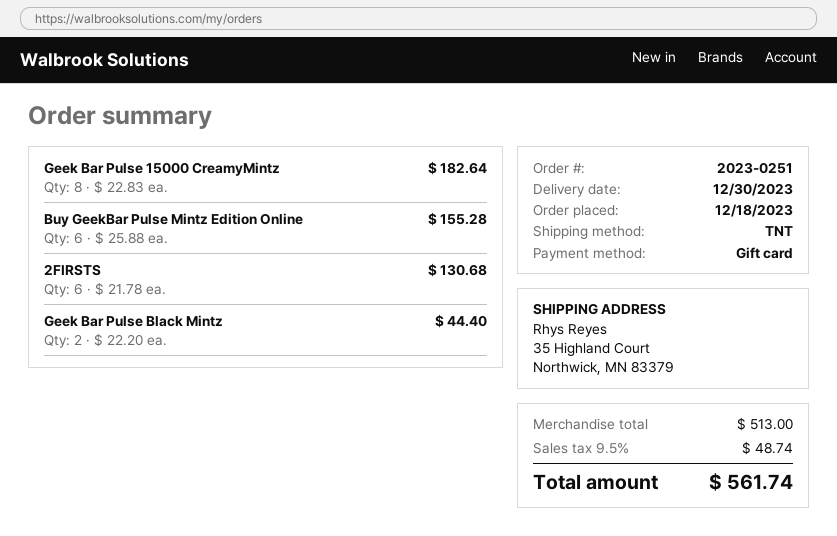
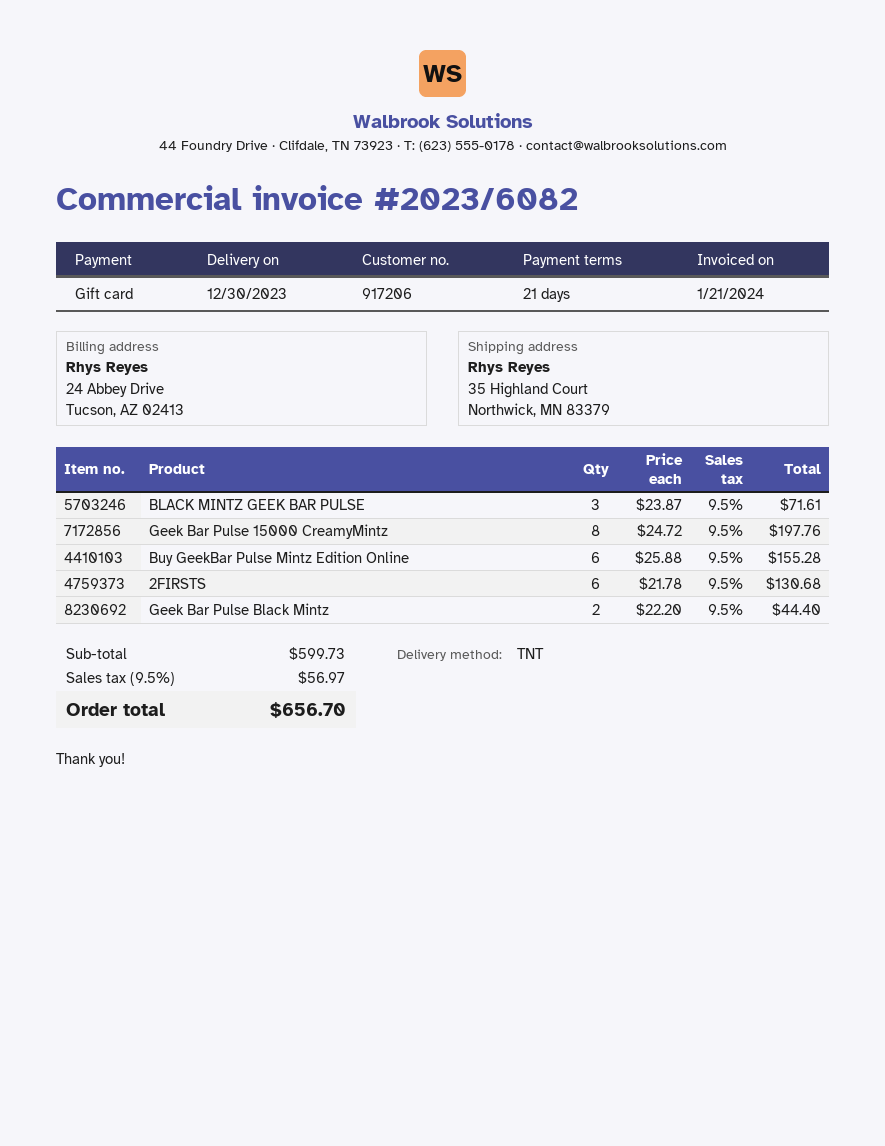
Geek Bar Pulse 15000 CreamyMintz: 8 x 22.83 = 182.64 -> 8 x 24.72 = 197.76
BLACK MINTZ GEEK BAR PULSE: none -> 3 x 23.87 = 71.61
subtotal: 513.00 -> 599.73
tax: 9.5% = 48.74 -> 9.5% = 56.97
total: 561.74 -> 656.70

